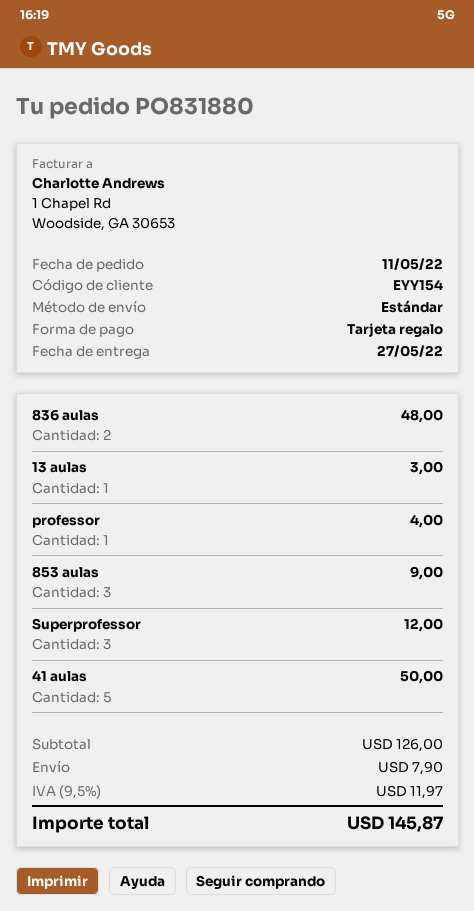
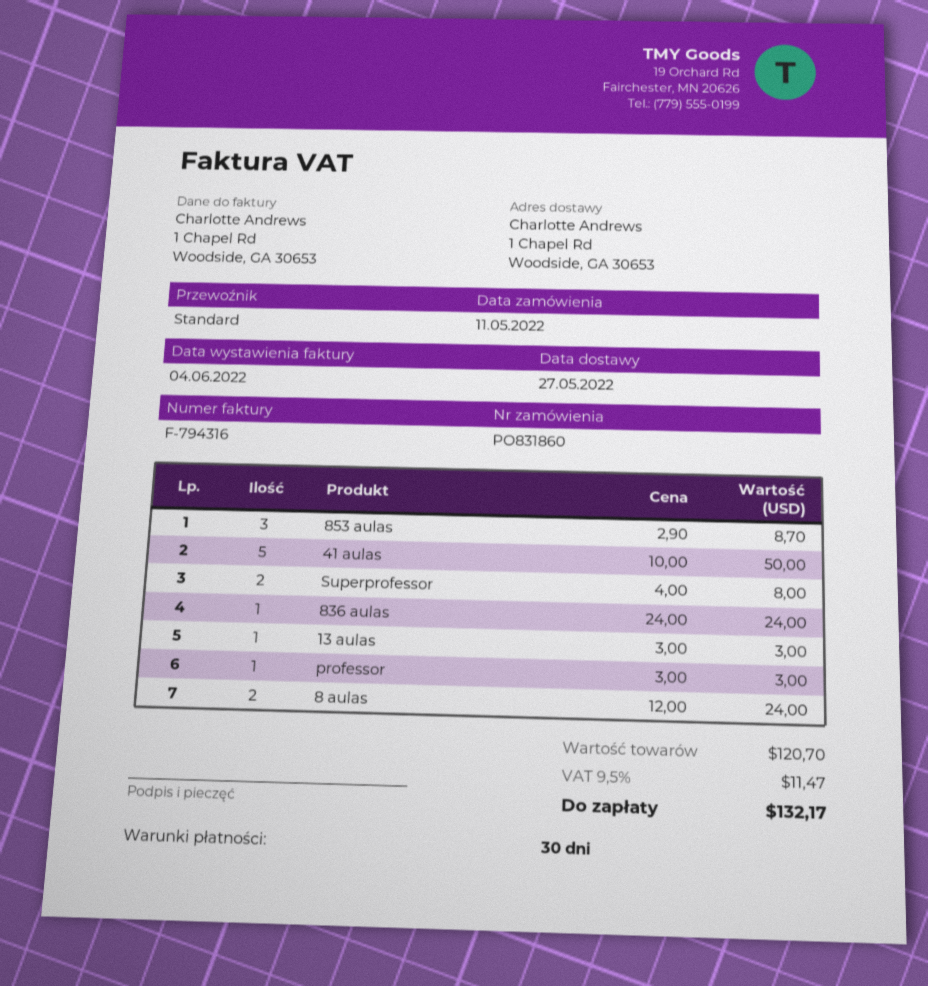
order number: PO831880 -> PO831860
836 aulas: 2 for 48.00 -> 1 for 24.00
professor: 1 for 4.00 -> 1 for 3.00
853 aulas: 3 for 9.00 -> 3 for 8.70
Superprofessor: 3 for 12.00 -> 2 for 8.00
8 aulas: none -> 2 for 24.00
subtotal: 126.00 -> 120.70
shipping: 7.90 -> none
tax: 9.5% = 11.97 -> 9.5% = 11.47
total: 145.87 -> 132.17

